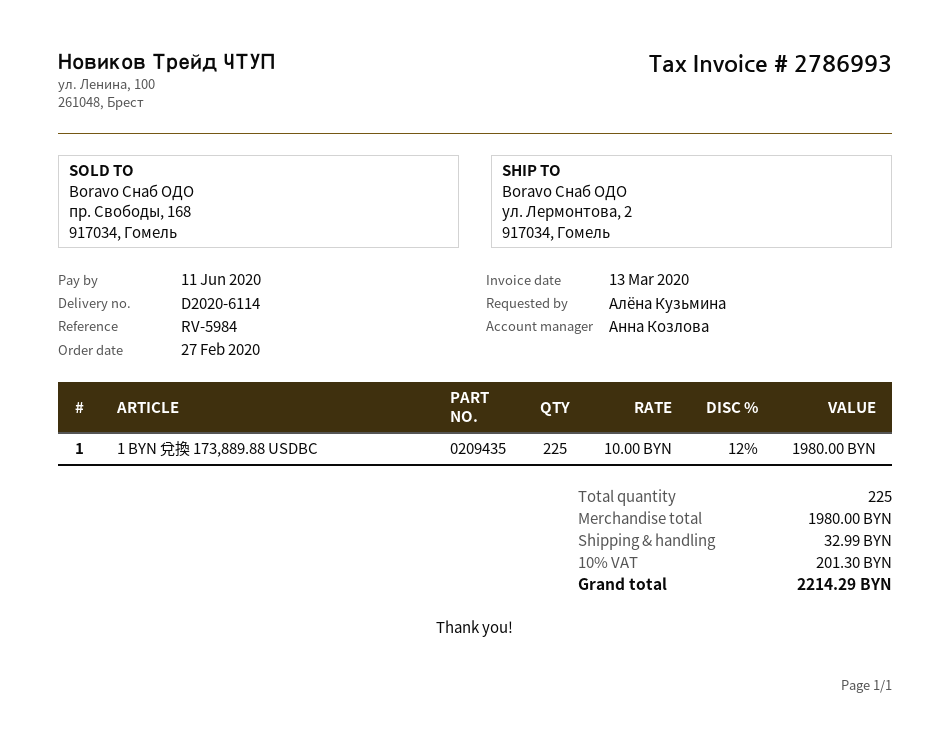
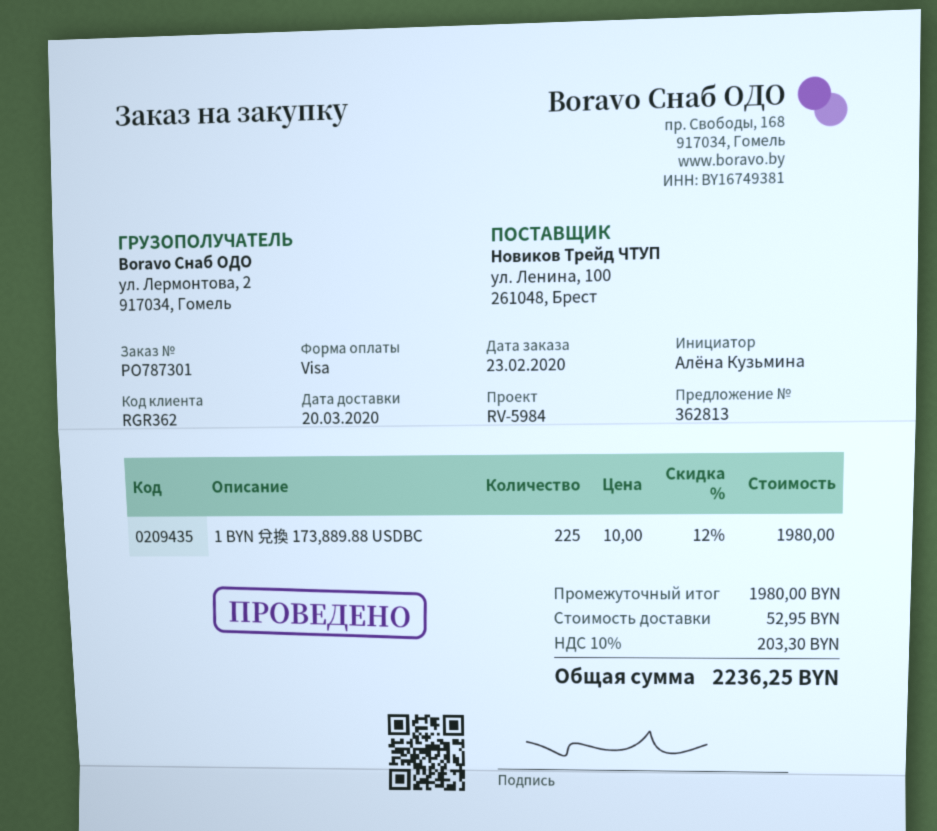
order date: 2020-02-27 -> 2020-02-23
shipping: 32.99 -> 52.95
tax: 10% = 201.30 -> 10% = 203.30
total: 2214.29 -> 2236.25

